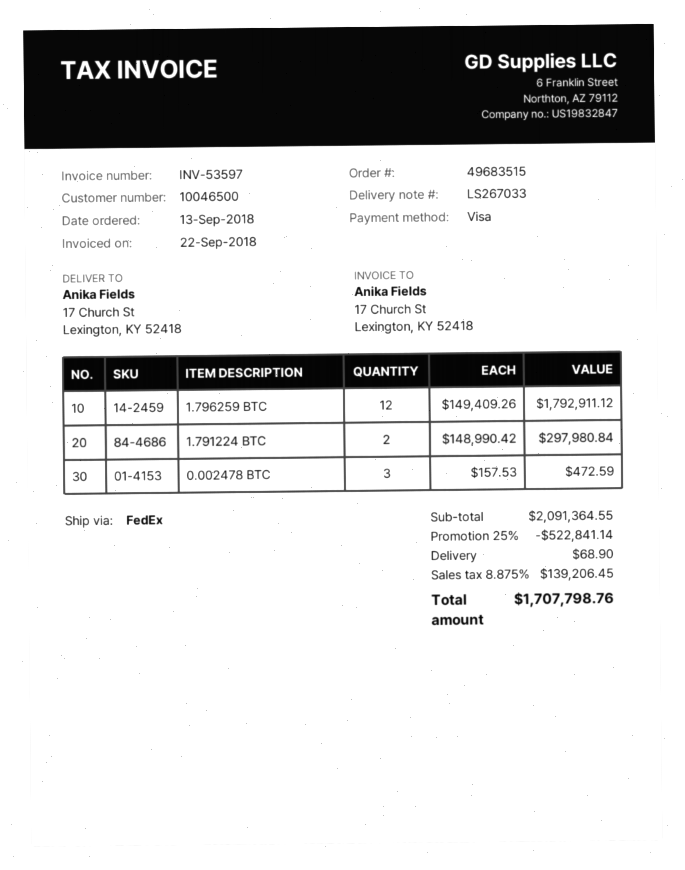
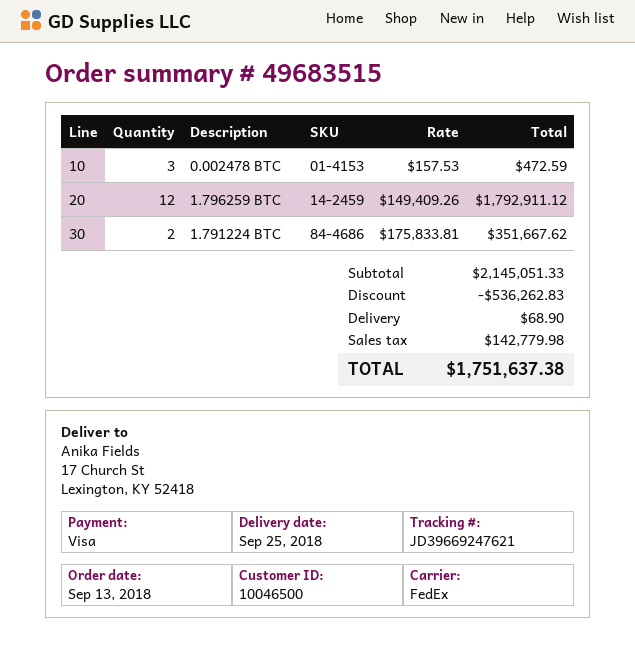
1.791224 BTC: 2 x 148990.42 = 297980.84 -> 2 x 175833.81 = 351667.62
subtotal: 2091364.55 -> 2145051.33
discount: 522841.14 -> 536262.83
tax: 139206.45 -> 142779.98
total: 1707798.76 -> 1751637.38

